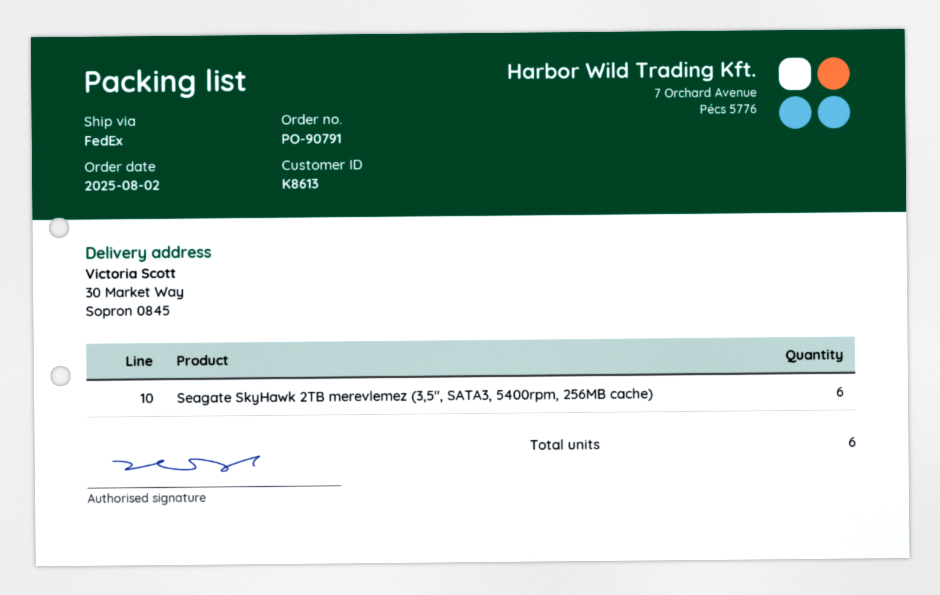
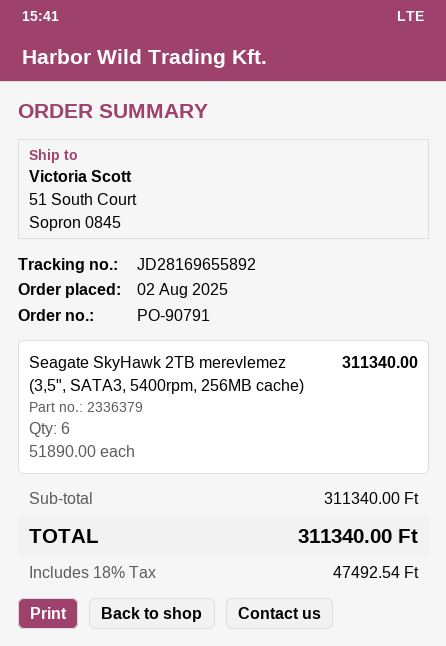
ship to: 30 Market Way, Sopron 0845 -> 51 South Court, Sopron 0845

